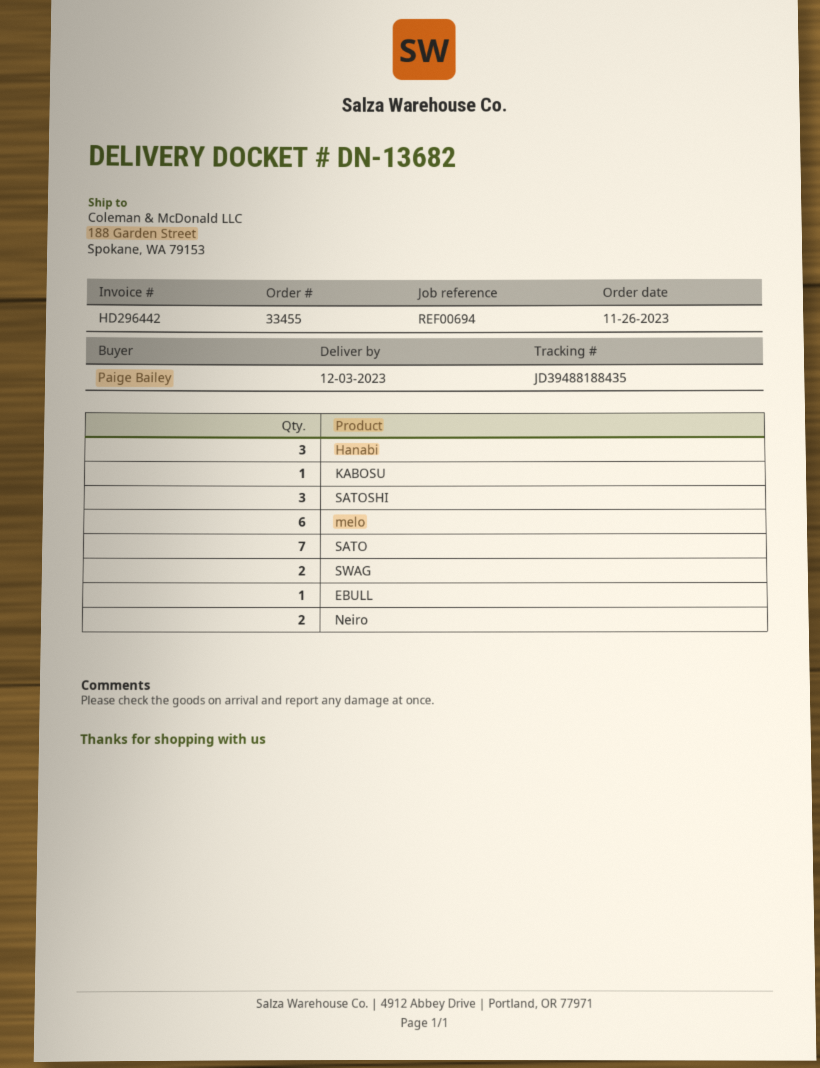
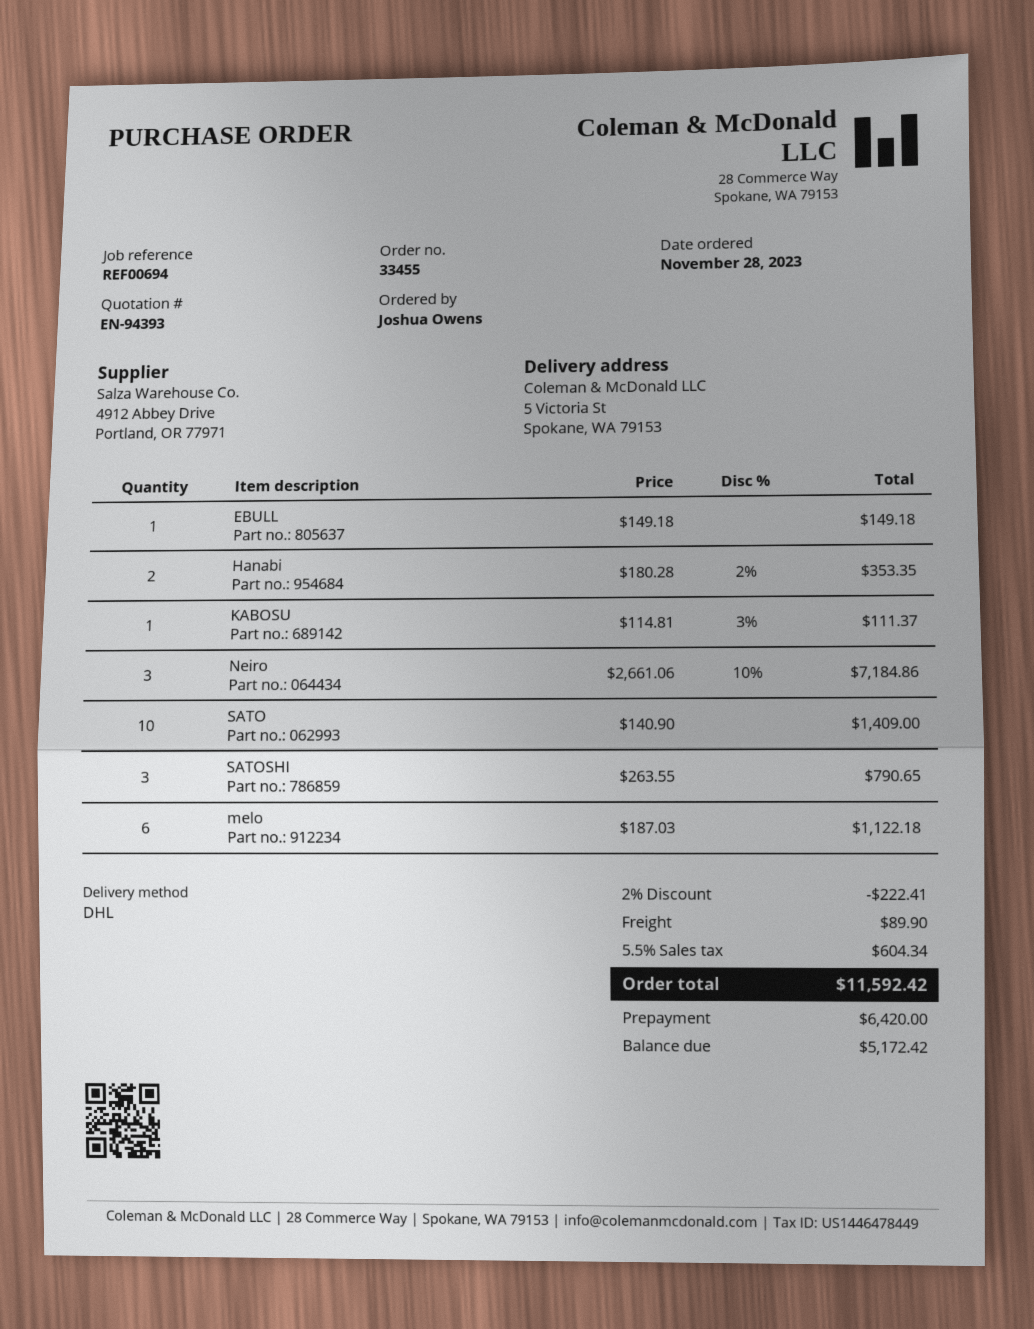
order date: 2023-11-26 -> 2023-11-28
ordered by: Paige Bailey -> Joshua Owens
ship to: 188 Garden Street, Spokane, WA 79153 -> 5 Victoria St, Spokane, WA 79153
Hanabi: 3 -> 2
SATO: 7 -> 10
SWAG: 2 -> none
Neiro: 2 -> 3

